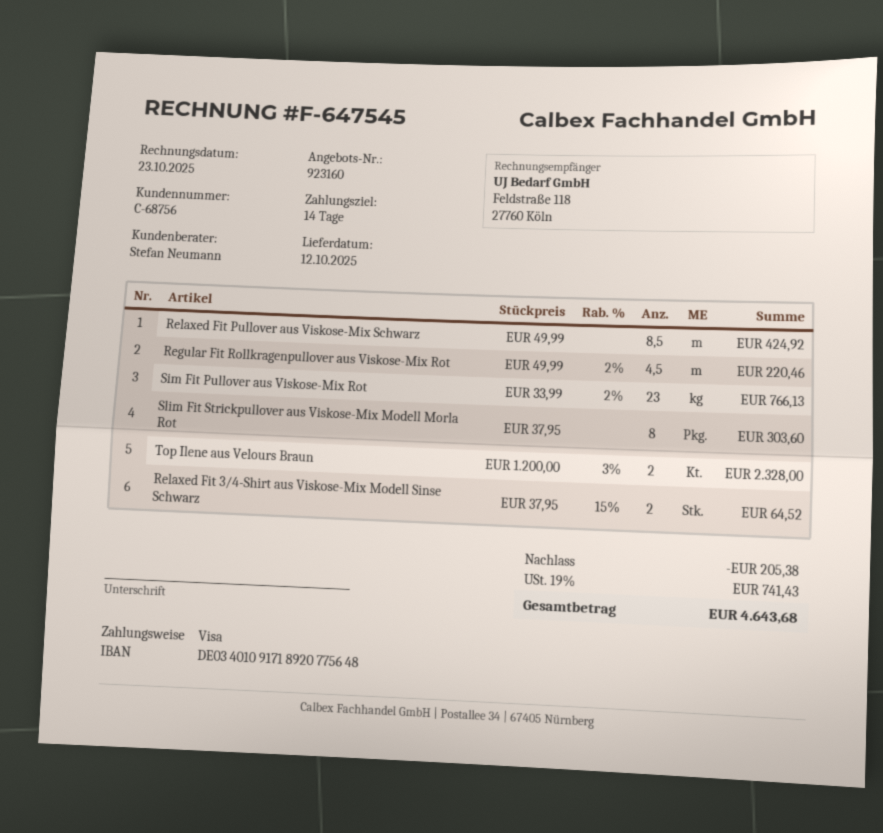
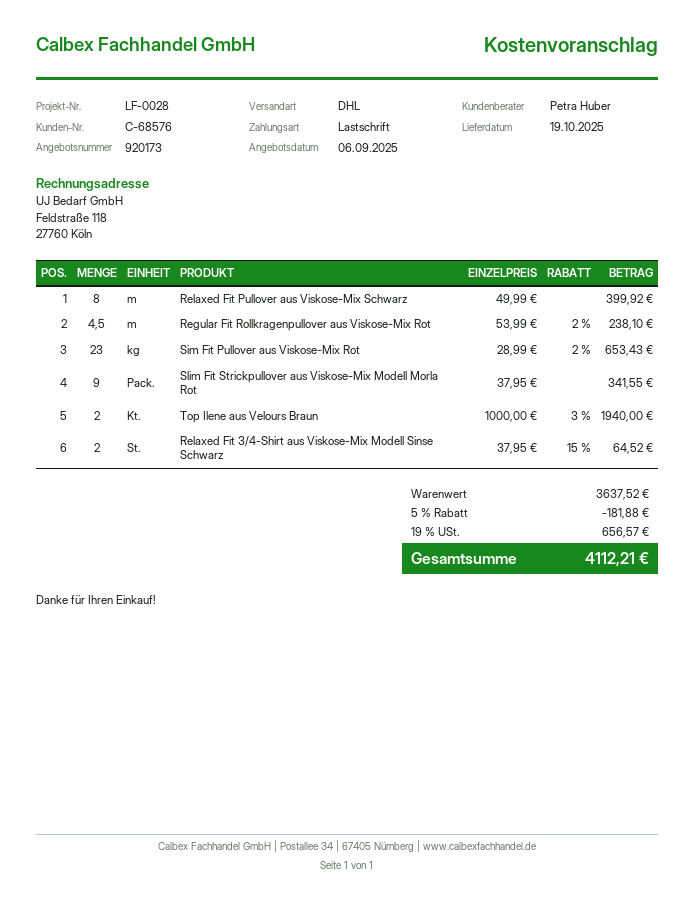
quote number: 923160 -> 920173
delivery date: 2025-10-12 -> 2025-10-19
customer number: C-68756 -> C-68576
sales rep: Stefan Neumann -> Petra Huber
payment method: Visa -> direct debit
Relaxed Fit Pullover aus Viskose-Mix Schwarz: 8.5 x 49.99 = 424.92 -> 8 x 49.99 = 399.92
Regular Fit Rollkragenpullover aus Viskose-Mix Rot: 4.5 x 49.99 - 2% = 220.46 -> 4.5 x 53.99 - 2% = 238.10
Sim Fit Pullover aus Viskose-Mix Rot: 23 x 33.99 - 2% = 766.13 -> 23 x 28.99 - 2% = 653.43
Slim Fit Strickpullover aus Viskose-Mix Modell Morla Rot: 8 x 37.95 = 303.60 -> 9 x 37.95 = 341.55
Top Ilene aus Velours Braun: 2 x 1200.00 - 3% = 2328.00 -> 2 x 1000.00 - 3% = 1940.00
discount: 205.38 -> 181.88
tax: 19% = 741.43 -> 19% = 656.57
total: 4643.68 -> 4112.21

